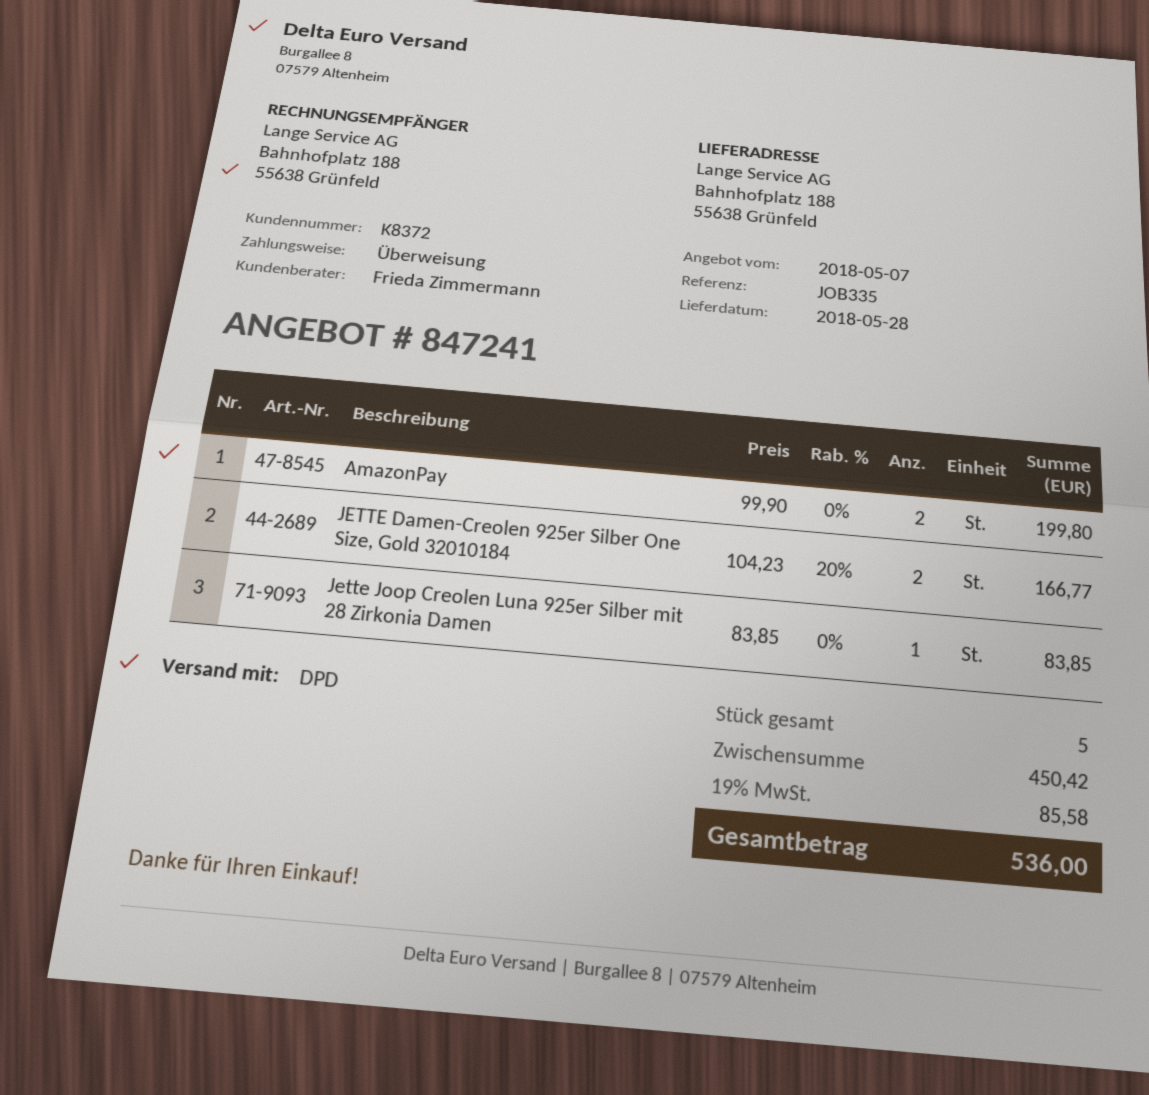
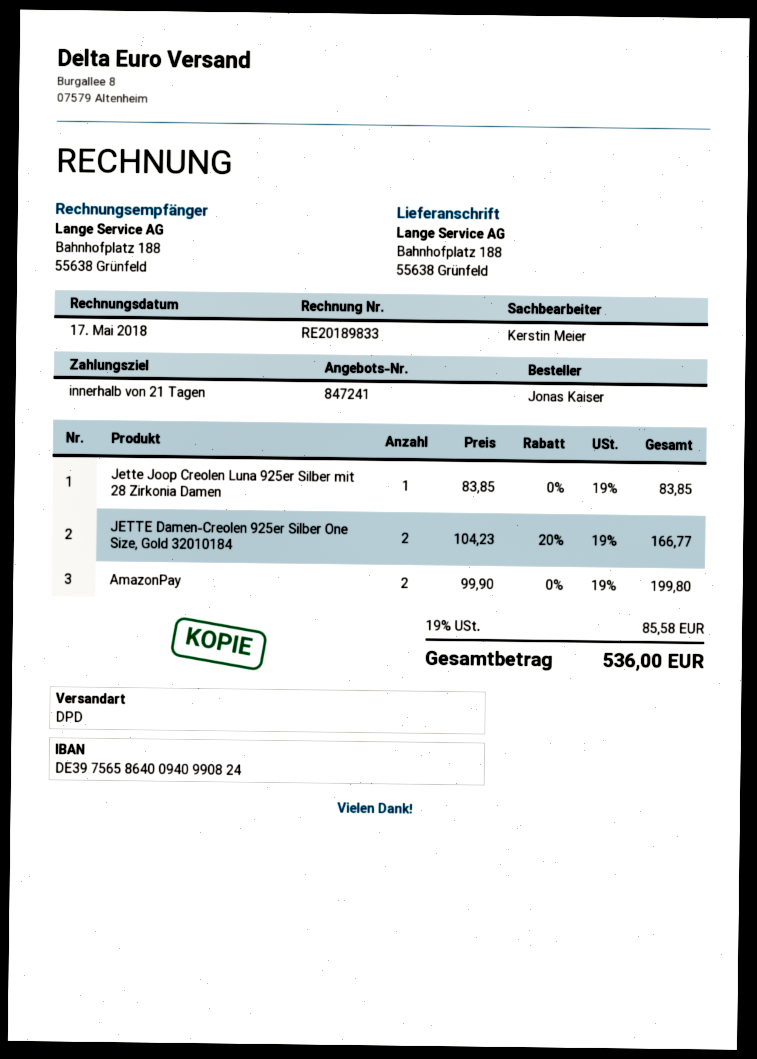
sales rep: Frieda Zimmermann -> Kerstin Meier

